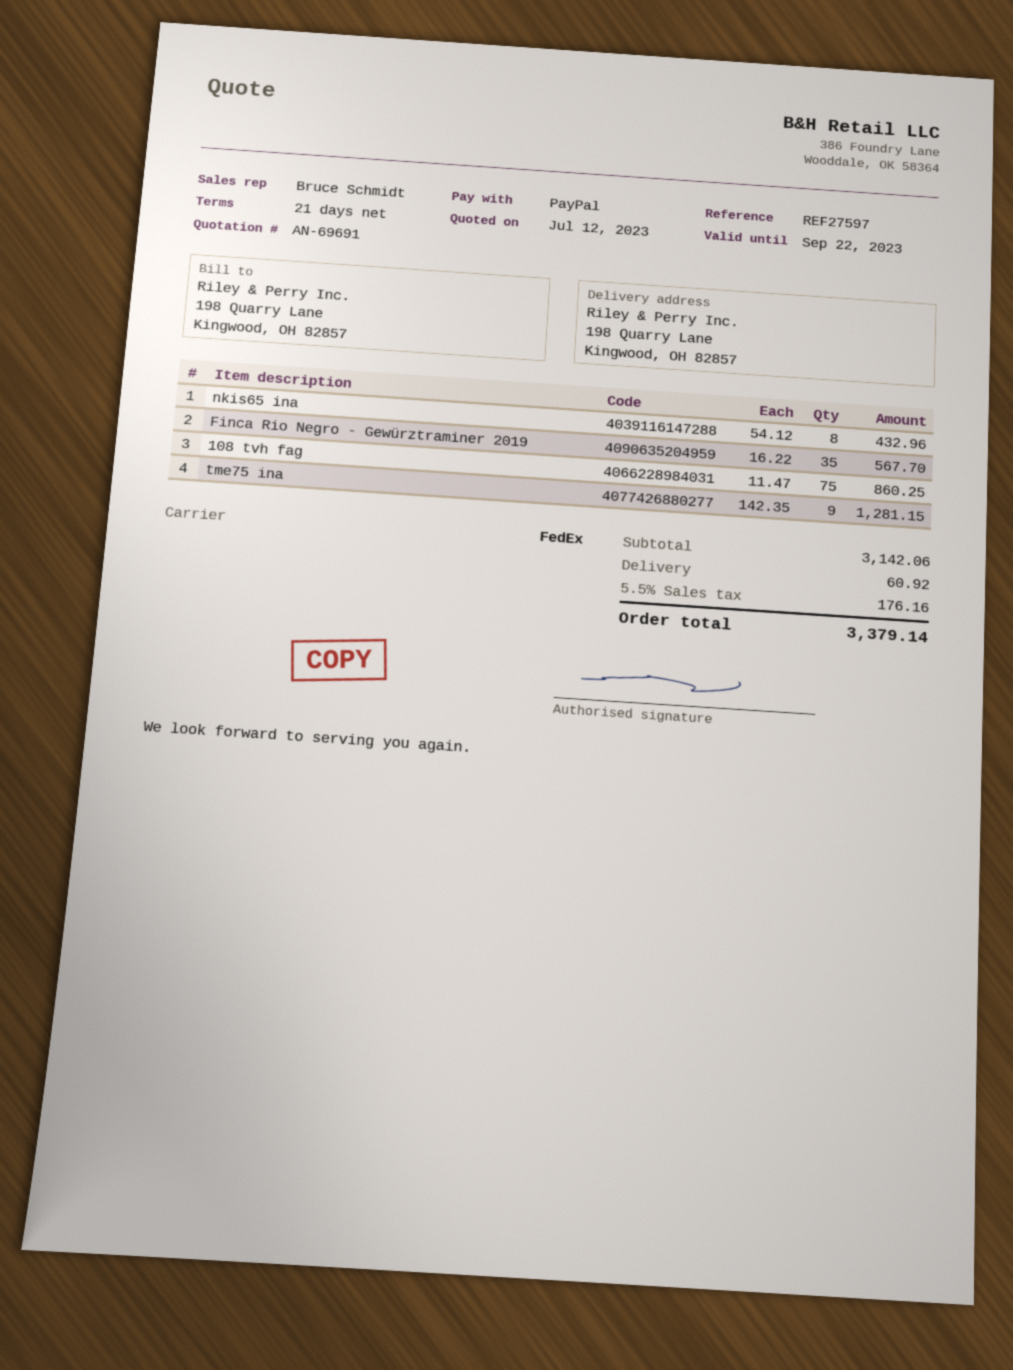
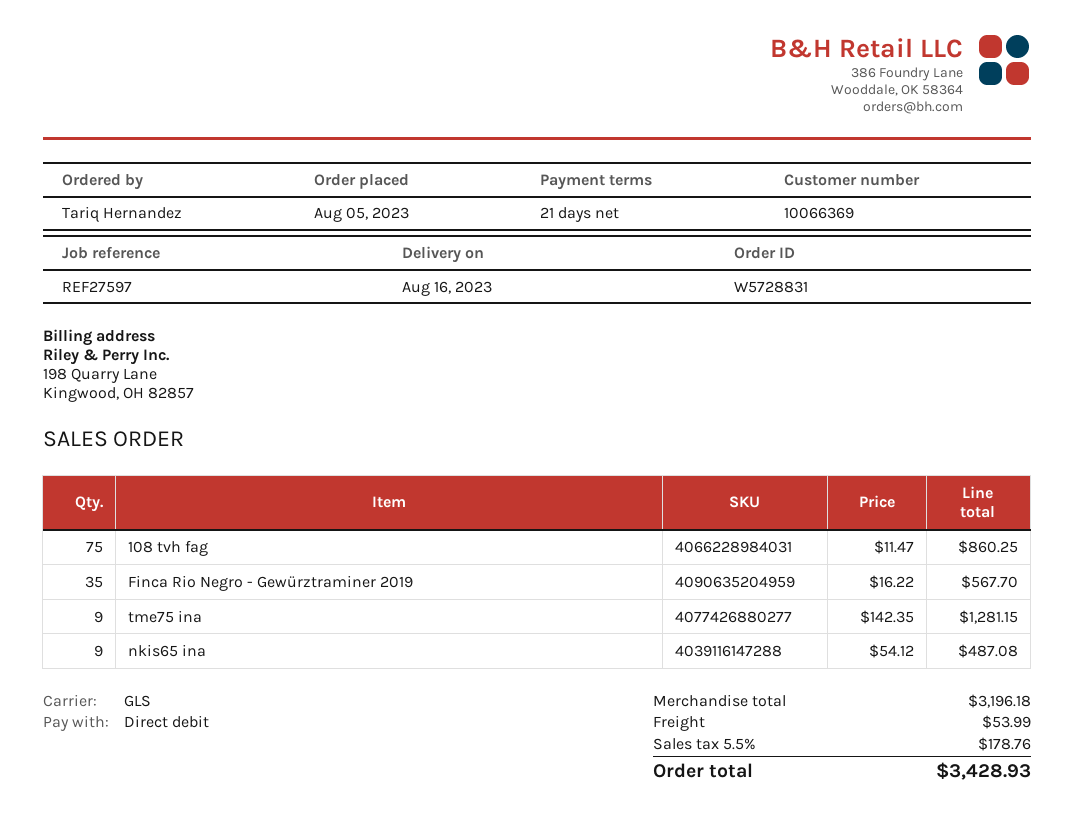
payment method: PayPal -> direct debit
shipping method: FedEx -> GLS
nkis65 ina: 8 x 54.12 = 432.96 -> 9 x 54.12 = 487.08
subtotal: 3142.06 -> 3196.18
shipping: 60.92 -> 53.99
tax: 5.5% = 176.16 -> 5.5% = 178.76
total: 3379.14 -> 3428.93

